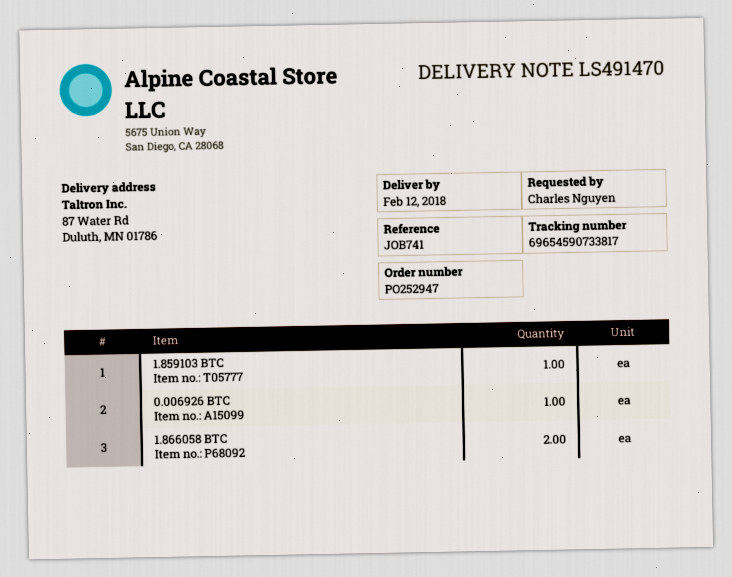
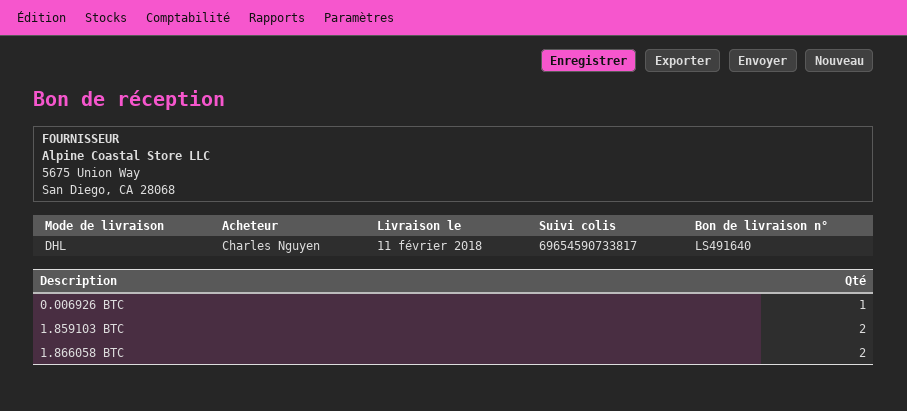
delivery note number: LS491470 -> LS491640
delivery date: 2018-02-12 -> 2018-02-11
1.859103 BTC: 1 -> 2

